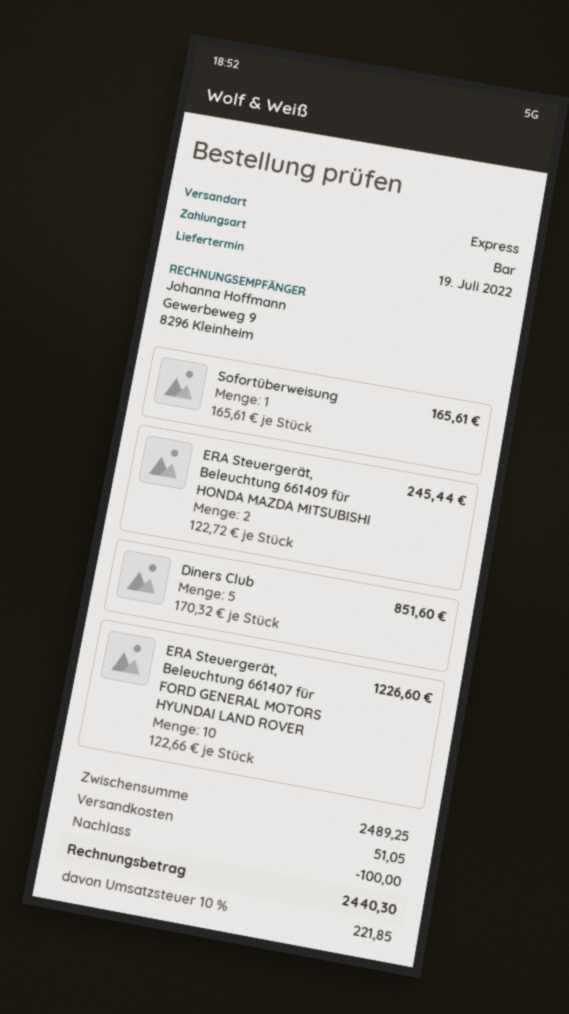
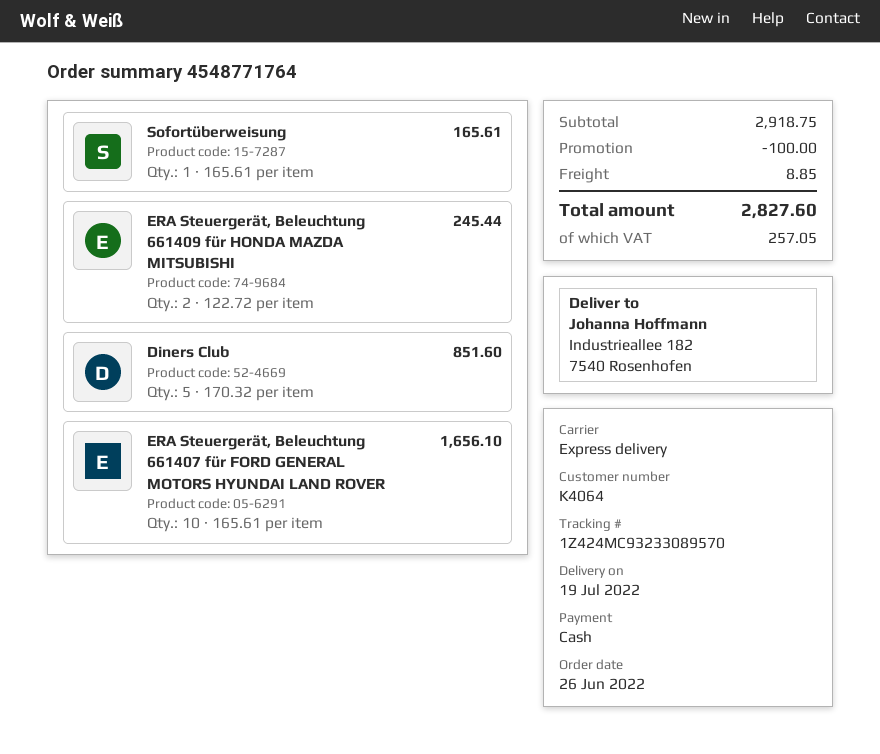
ERA Steuergerät, Beleuchtung 661407 für FORD GENERAL MOTORS HYUNDAI LAND ROVER: 10 x 122.66 = 1226.60 -> 10 x 165.61 = 1656.10
subtotal: 2489.25 -> 2918.75
shipping: 51.05 -> 8.85
tax: 221.85 -> 257.05
total: 2440.30 -> 2827.60

